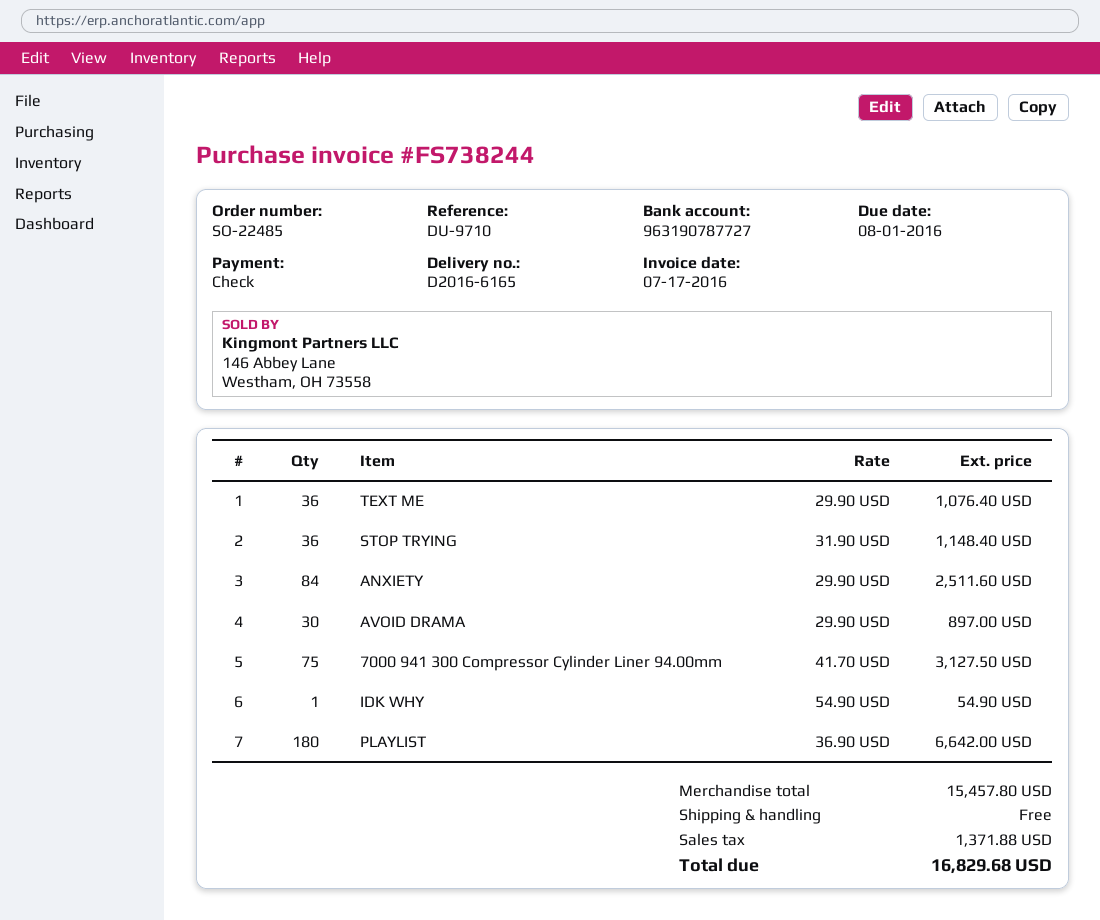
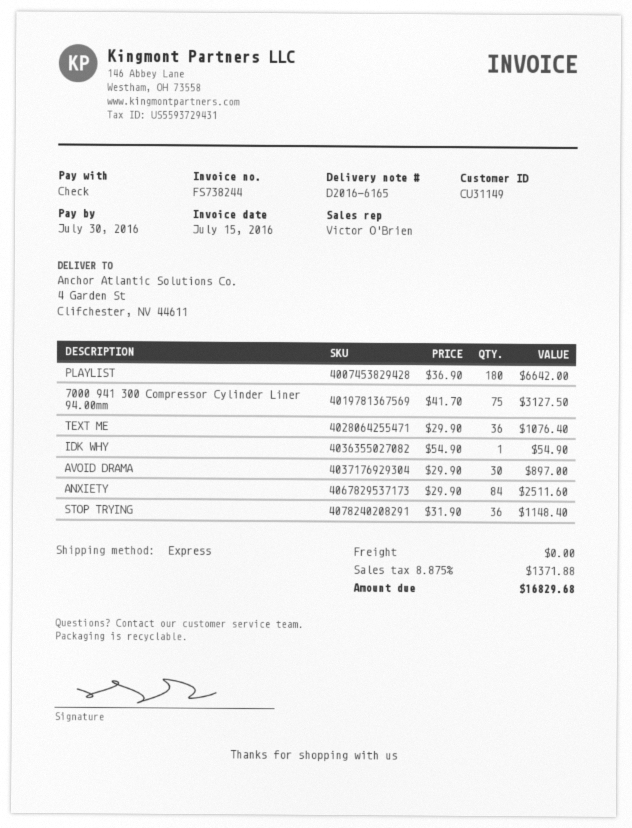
invoice date: 2016-07-17 -> 2016-07-15
due date: 2016-08-01 -> 2016-07-30

